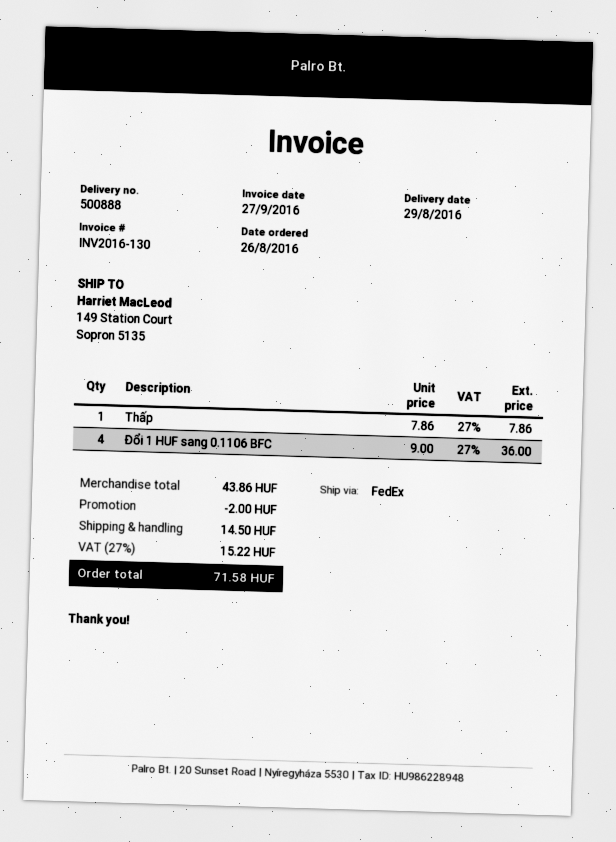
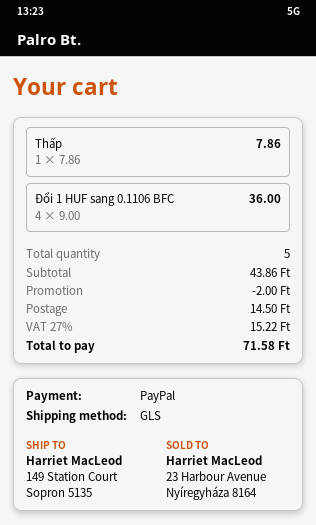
shipping method: FedEx -> GLS

